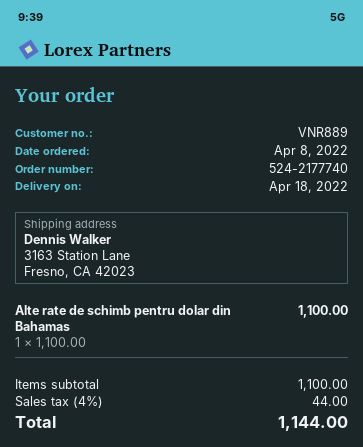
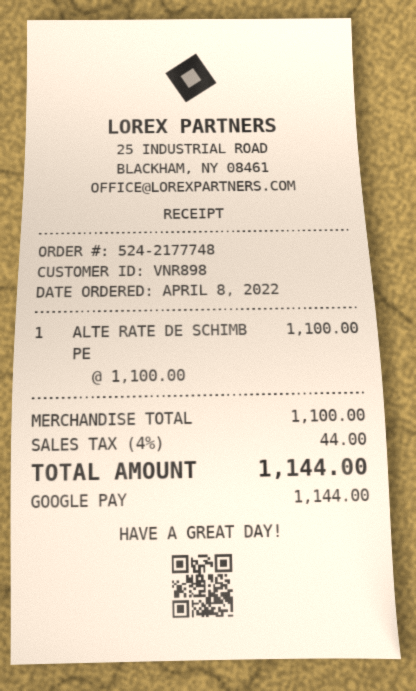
order number: 524-2177740 -> 524-2177748
customer number: VNR889 -> VNR898

